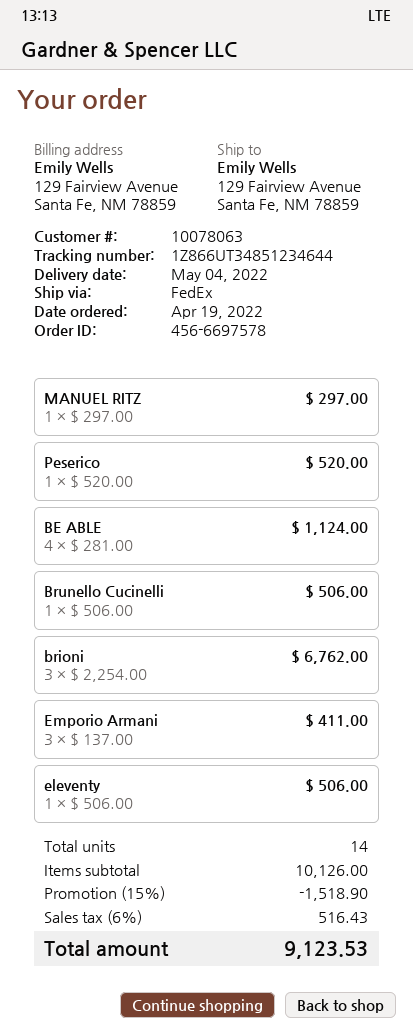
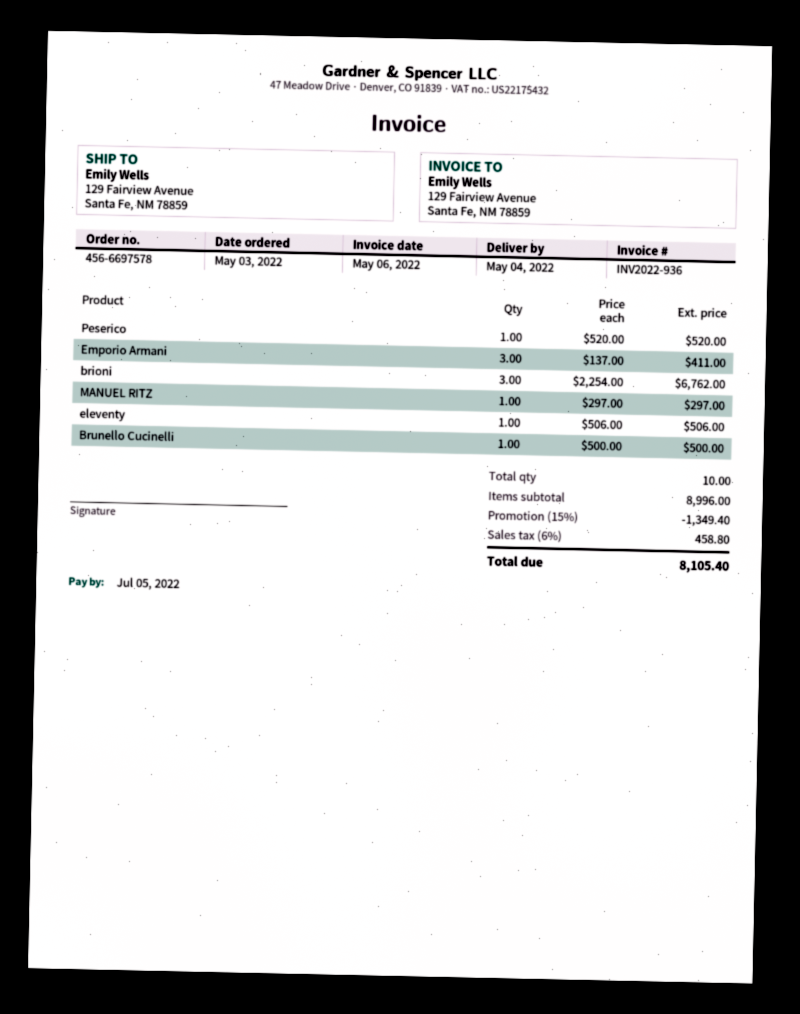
order date: 2022-04-19 -> 2022-05-03
BE ABLE: 4 x 281.00 = 1124.00 -> none
Brunello Cucinelli: 1 x 506.00 = 506.00 -> 1 x 500.00 = 500.00
total quantity: 14 -> 10
subtotal: 10126.00 -> 8996.00
discount: 15% = 1518.90 -> 15% = 1349.40
tax: 6% = 516.43 -> 6% = 458.80
total: 9123.53 -> 8105.40

